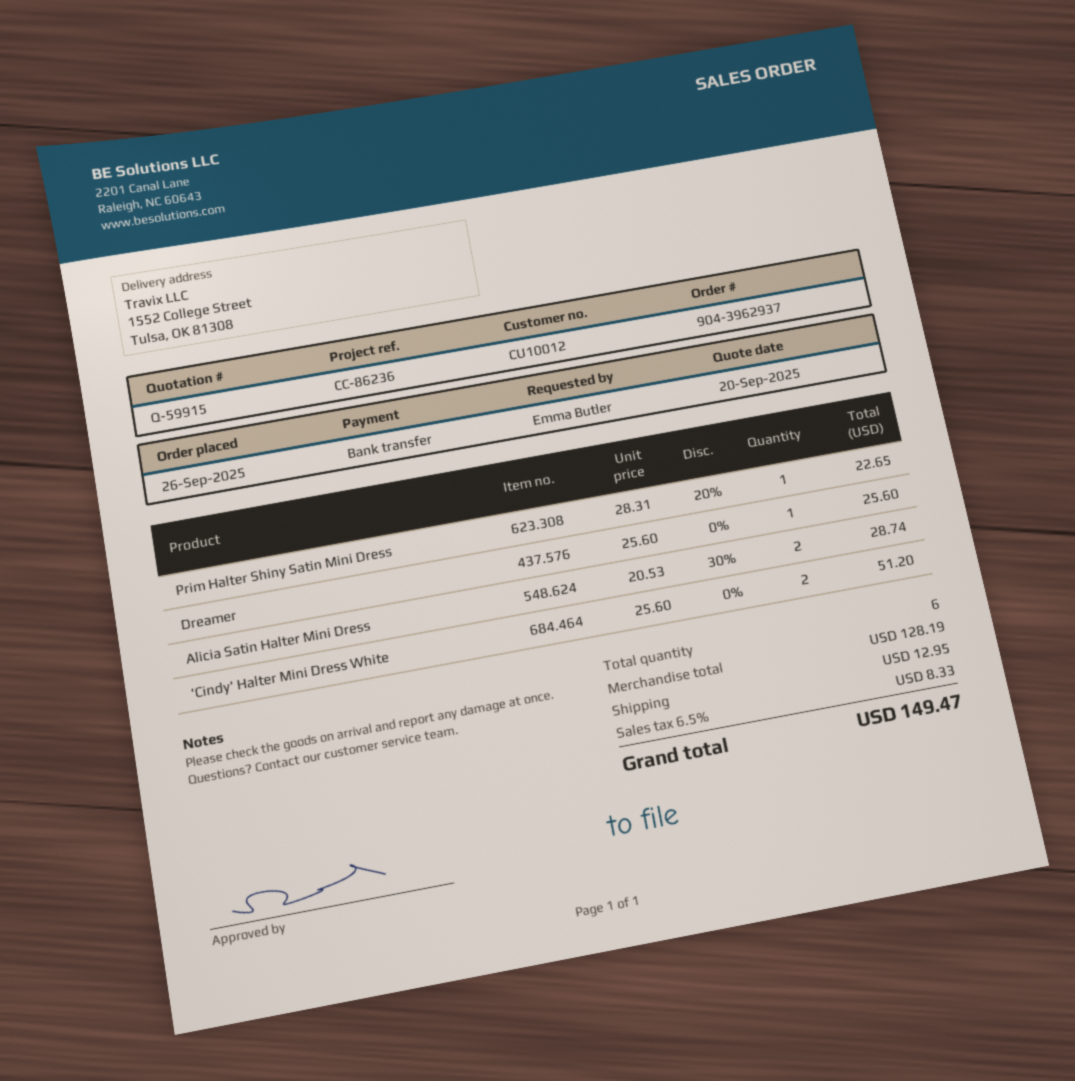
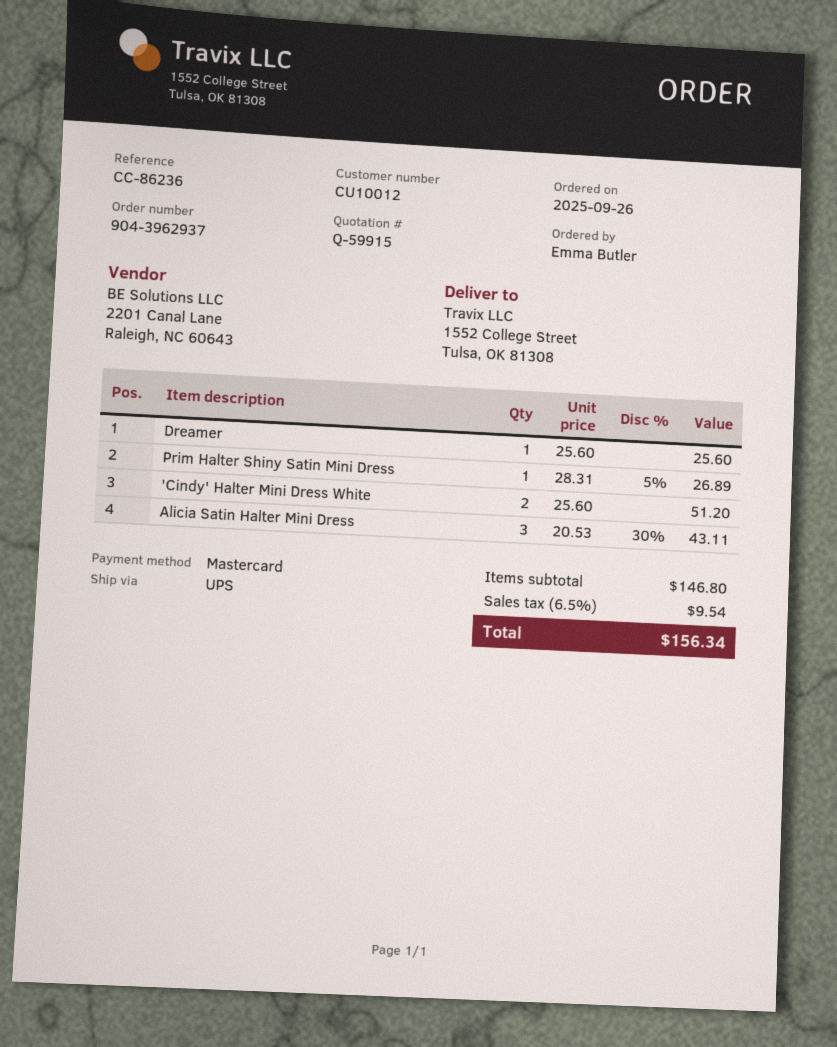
payment method: bank transfer -> Mastercard
Prim Halter Shiny Satin Mini Dress: 1 x 28.31 - 20% = 22.65 -> 1 x 28.31 - 5% = 26.89
Alicia Satin Halter Mini Dress: 2 x 20.53 - 30% = 28.74 -> 3 x 20.53 - 30% = 43.11
subtotal: 128.19 -> 146.80
shipping: 12.95 -> none
tax: 6.5% = 8.33 -> 6.5% = 9.54
total: 149.47 -> 156.34

